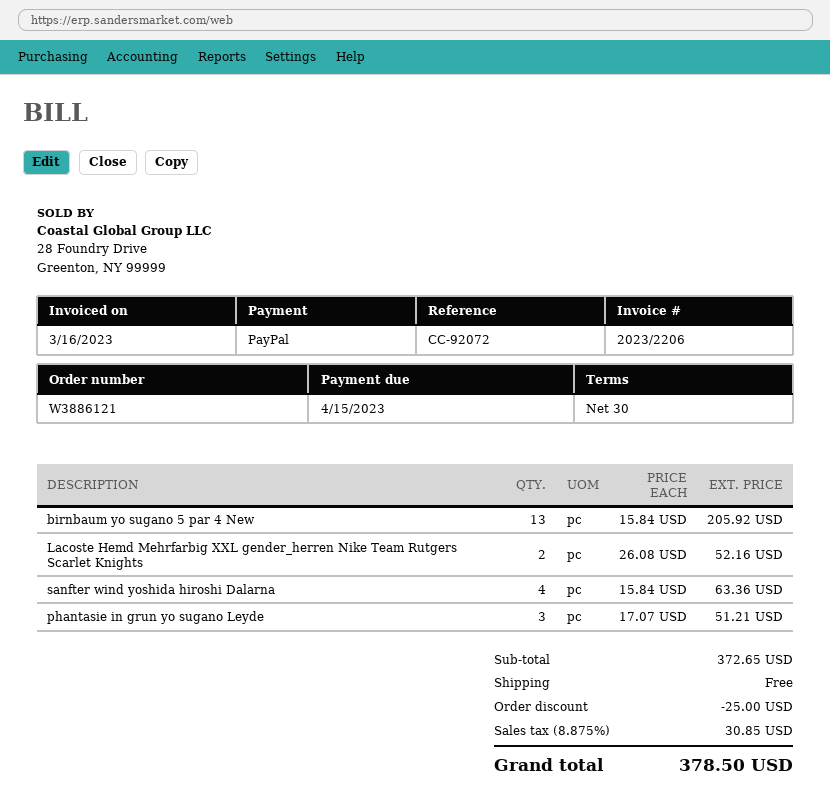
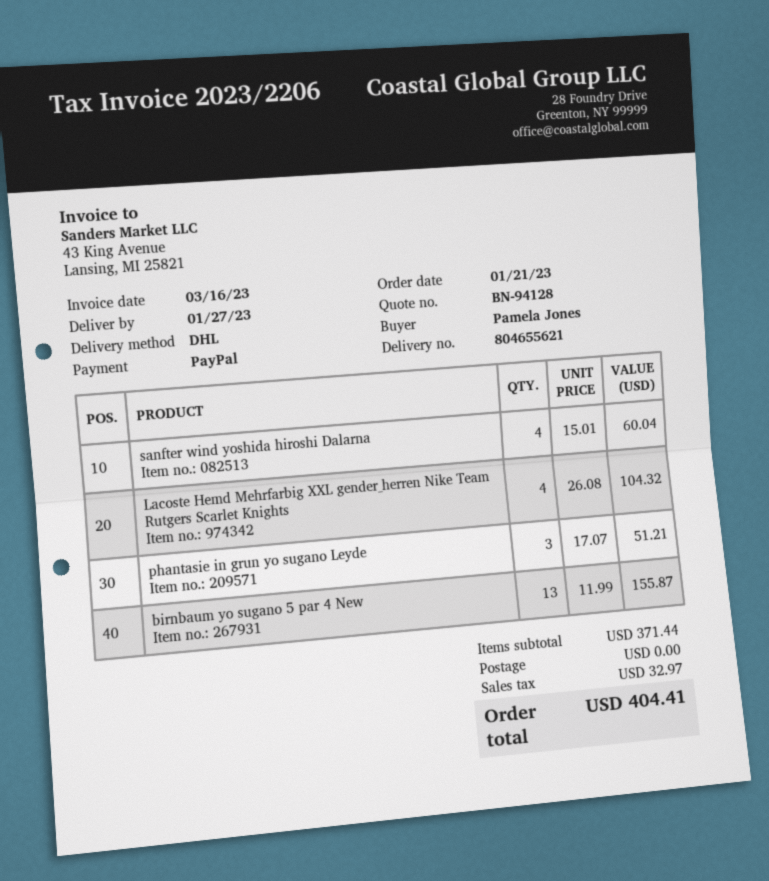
birnbaum yo sugano 5 par 4 New: 13 x 15.84 = 205.92 -> 13 x 11.99 = 155.87
Lacoste Hemd Mehrfarbig XXL gender_herren Nike Team Rutgers Scarlet Knights: 2 x 26.08 = 52.16 -> 4 x 26.08 = 104.32
sanfter wind yoshida hiroshi Dalarna: 4 x 15.84 = 63.36 -> 4 x 15.01 = 60.04
subtotal: 372.65 -> 371.44
discount: 25.00 -> none
tax: 30.85 -> 32.97
total: 378.50 -> 404.41

